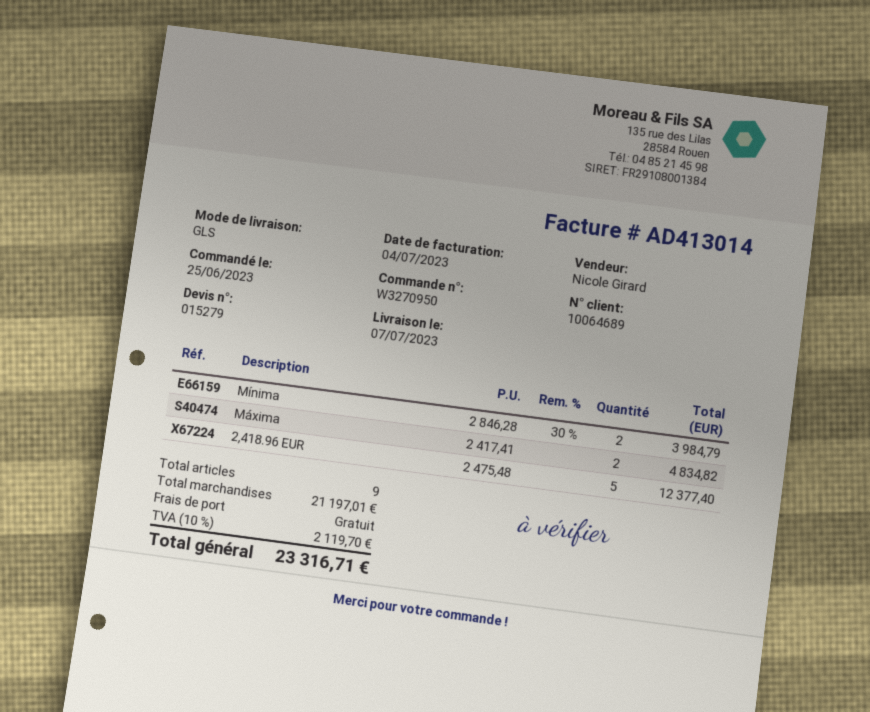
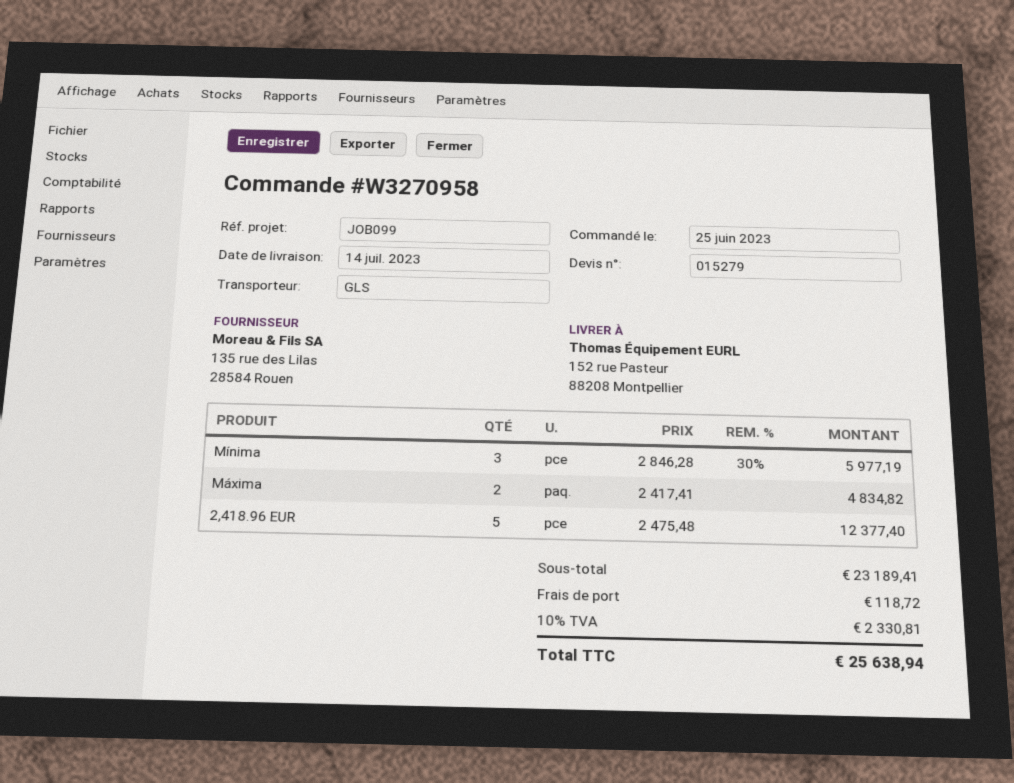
order number: W3270950 -> W3270958
delivery date: 2023-07-07 -> 2023-07-14
Mínima: 2 x 2846.28 - 30% = 3984.79 -> 3 x 2846.28 - 30% = 5977.19
subtotal: 21197.01 -> 23189.41
shipping: 0.00 -> 118.72
tax: 10% = 2119.70 -> 10% = 2330.81
total: 23316.71 -> 25638.94

